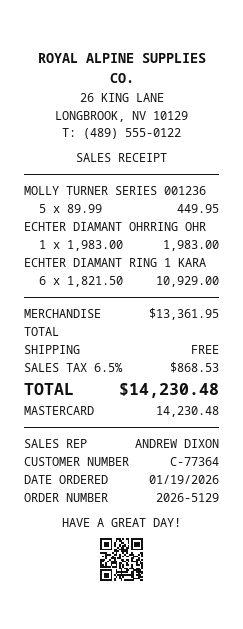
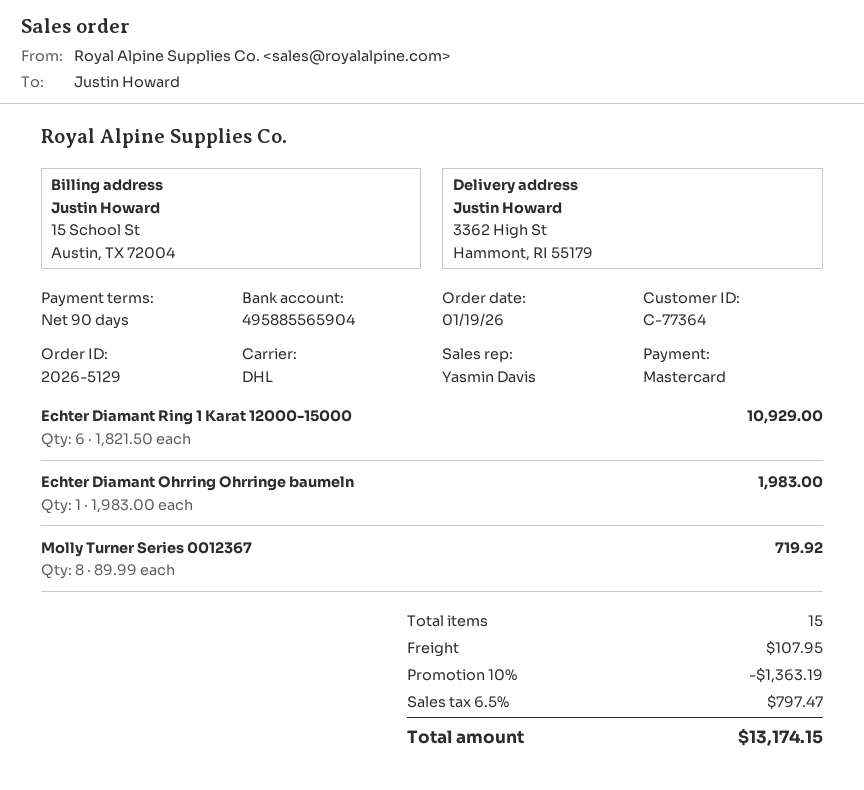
sales rep: ANDREW DIXON -> Yasmin Davis
MOLLY TURNER SERIES 001236: 5 x 89.99 = 449.95 -> 8 x 89.99 = 719.92
discount: none -> 10% = 1363.19
shipping: 0.00 -> 107.95
tax: 6.5% = 868.53 -> 6.5% = 797.47
total: 14230.48 -> 13174.15

